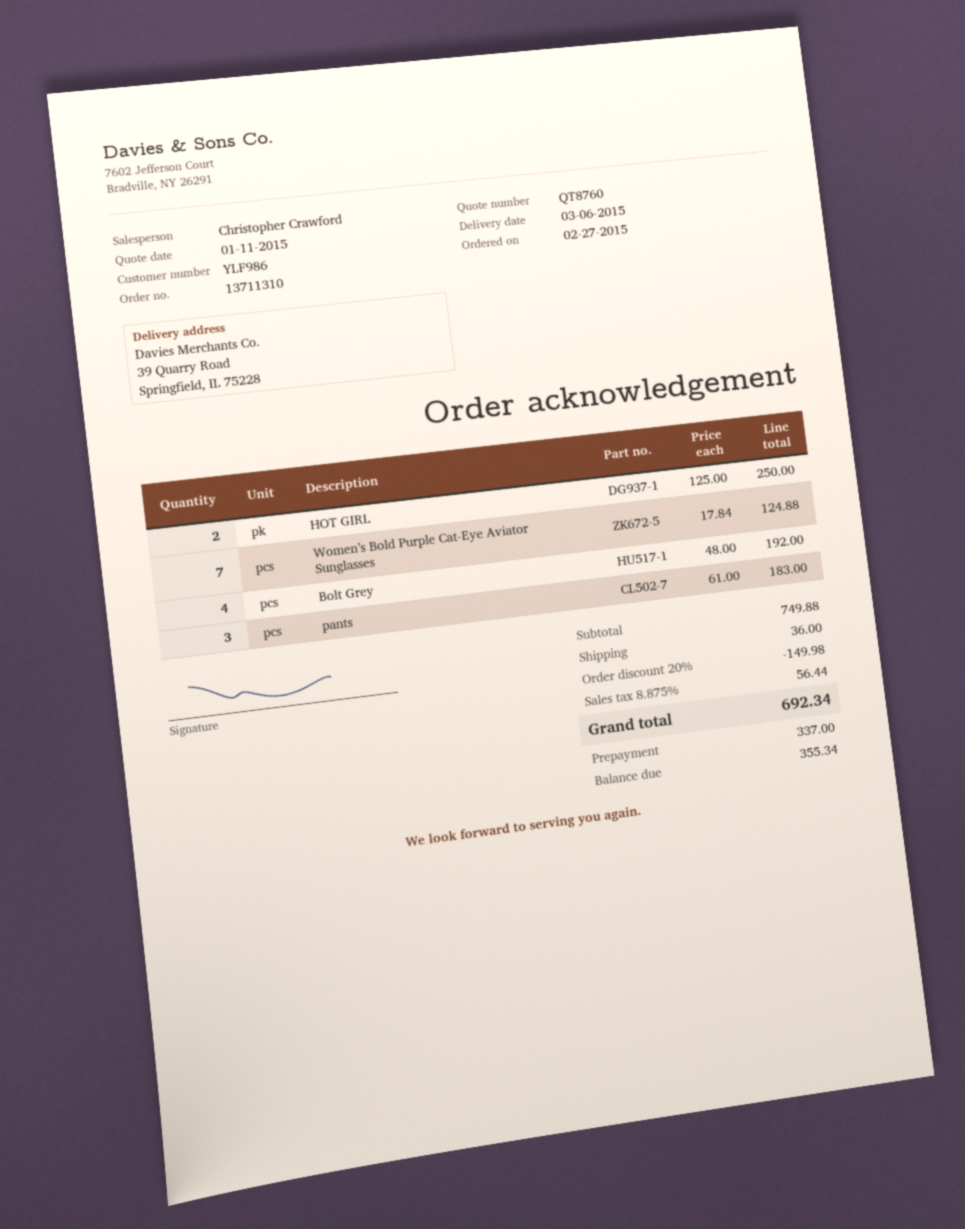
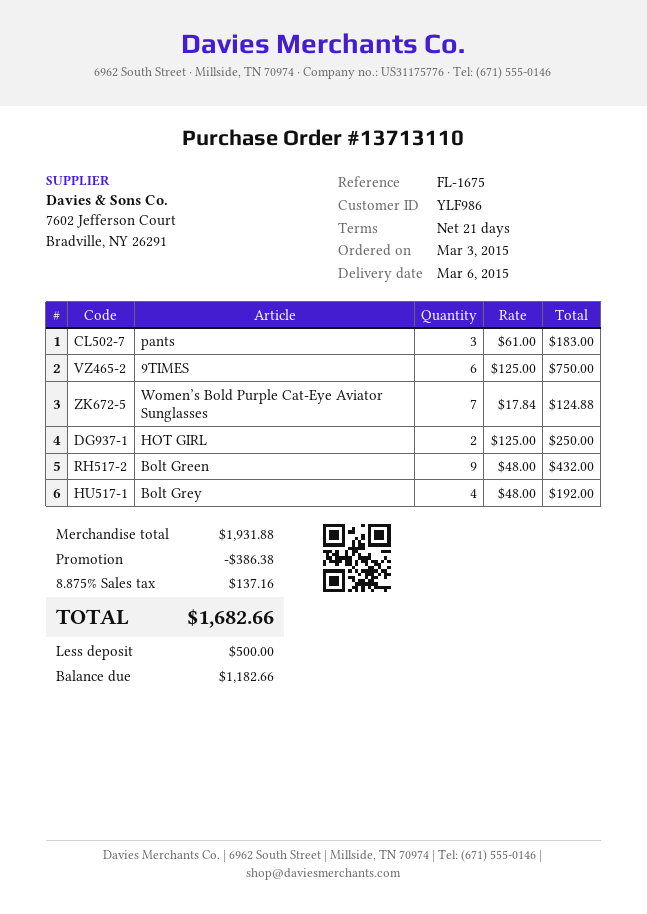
order number: 13711310 -> 13713110
order date: 2015-02-27 -> 2015-03-03
9TIMES: none -> 6 x 125.00 = 750.00
Bolt Green: none -> 9 x 48.00 = 432.00
subtotal: 749.88 -> 1931.88
discount: 149.98 -> 386.38
shipping: 36.00 -> none
tax: 8.875% = 56.44 -> 8.875% = 137.16
total: 692.34 -> 1682.66
deposit: 337.00 -> 500.00
balance: 355.34 -> 1182.66

